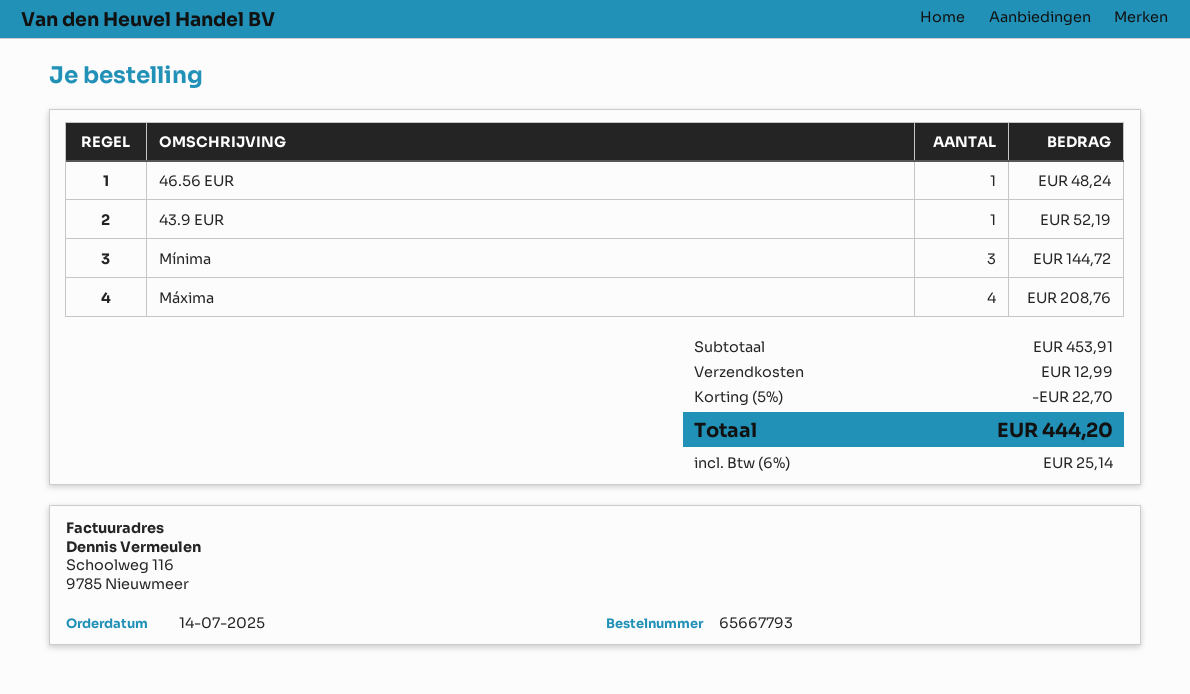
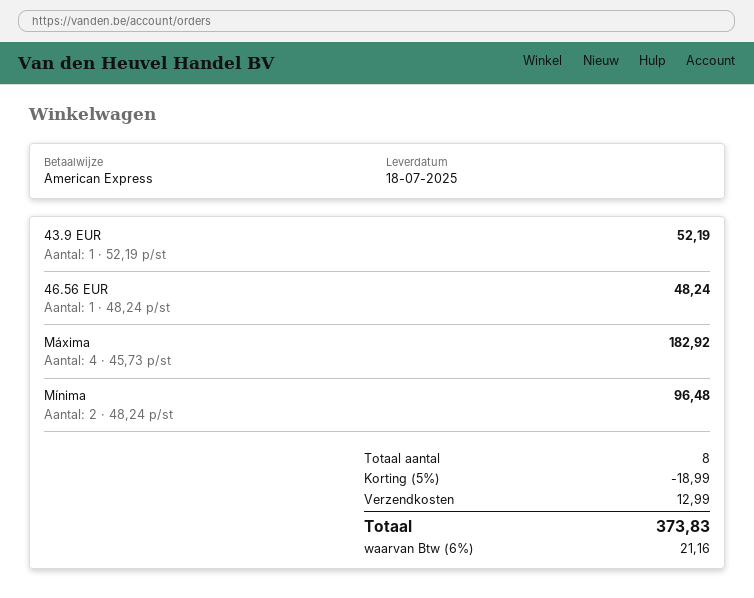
Mínima: 3 for 144.72 -> 2 for 96.48
Máxima: 4 for 208.76 -> 4 for 182.92
discount: 5% = 22.70 -> 5% = 18.99
tax: 6% = 25.14 -> 6% = 21.16
total: 444.20 -> 373.83

